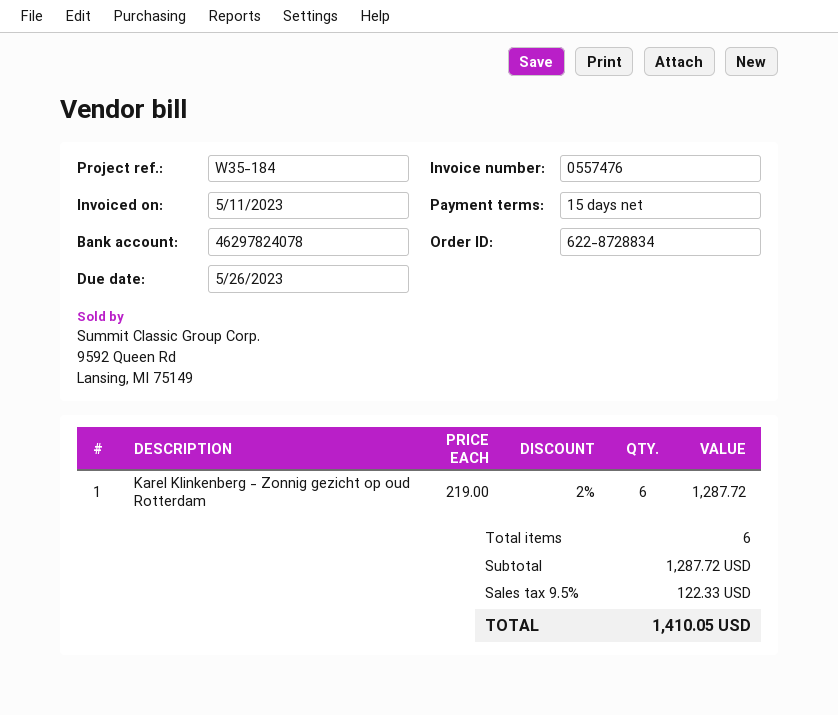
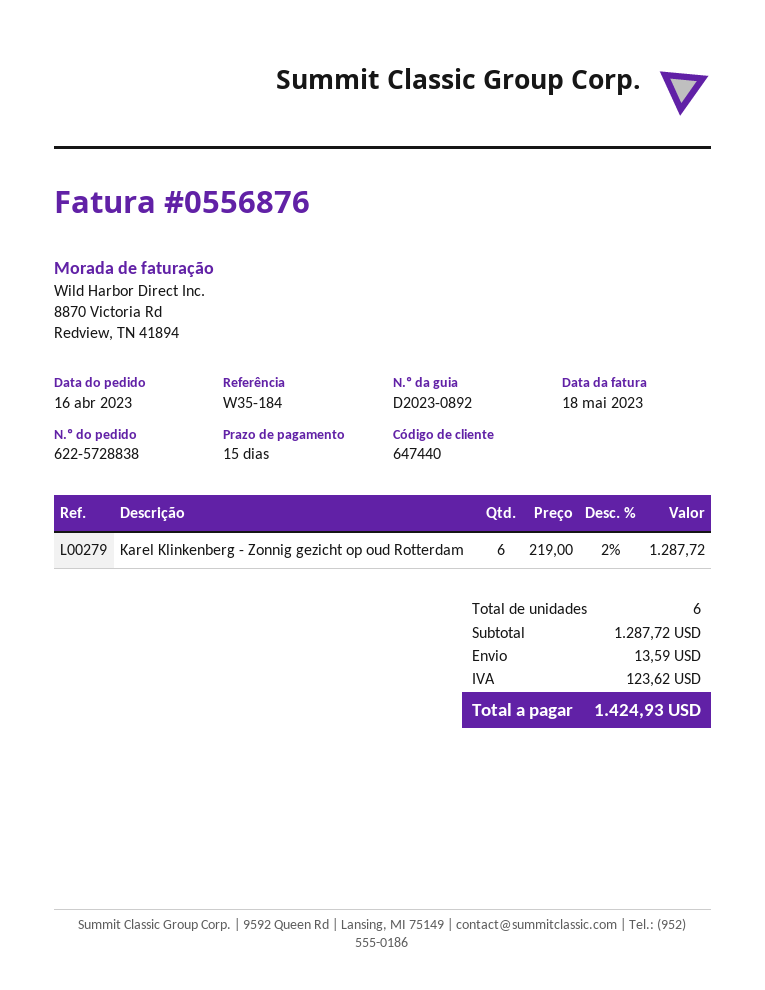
order number: 622-8728834 -> 622-5728838
invoice number: 0557476 -> 0556876
invoice date: 2023-05-11 -> 2023-05-18
shipping: none -> 13.59
tax: 122.33 -> 123.62
total: 1410.05 -> 1424.93

